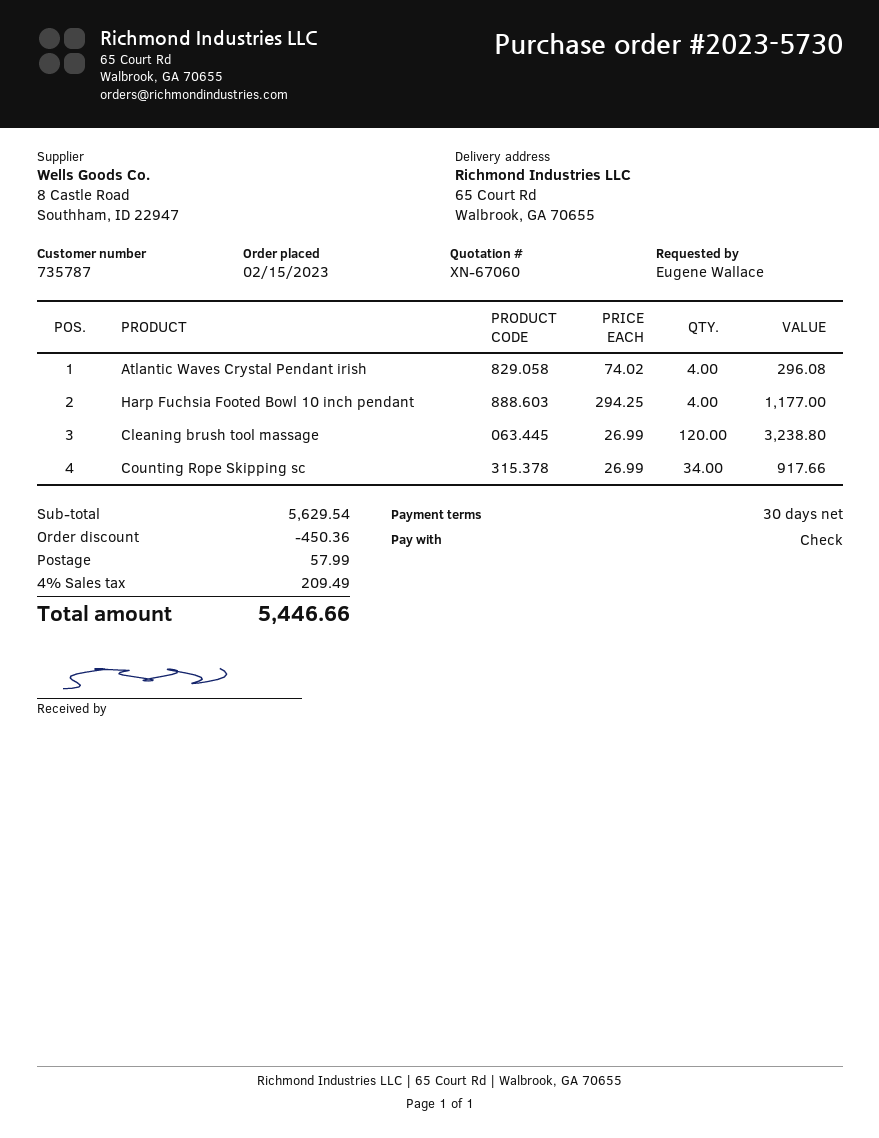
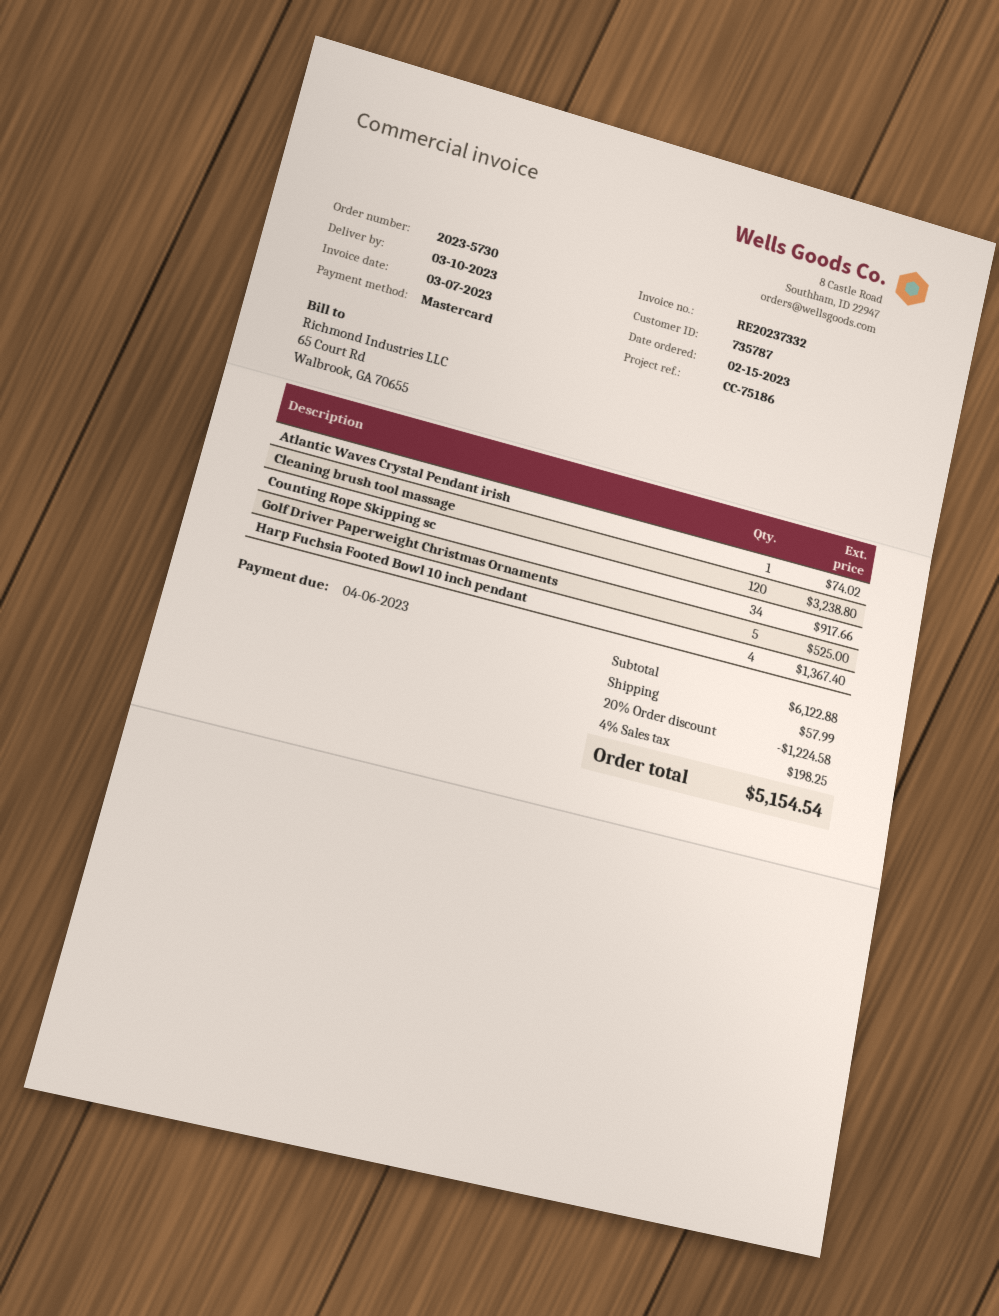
payment method: cheque -> Mastercard
Atlantic Waves Crystal Pendant irish: 4 for 296.08 -> 1 for 74.02
Harp Fuchsia Footed Bowl 10 inch pendant: 4 for 1177.00 -> 4 for 1367.40
Golf Driver Paperweight Christmas Ornaments: none -> 5 for 525.00
subtotal: 5629.54 -> 6122.88
discount: 450.36 -> 1224.58
tax: 4% = 209.49 -> 4% = 198.25
total: 5446.66 -> 5154.54

